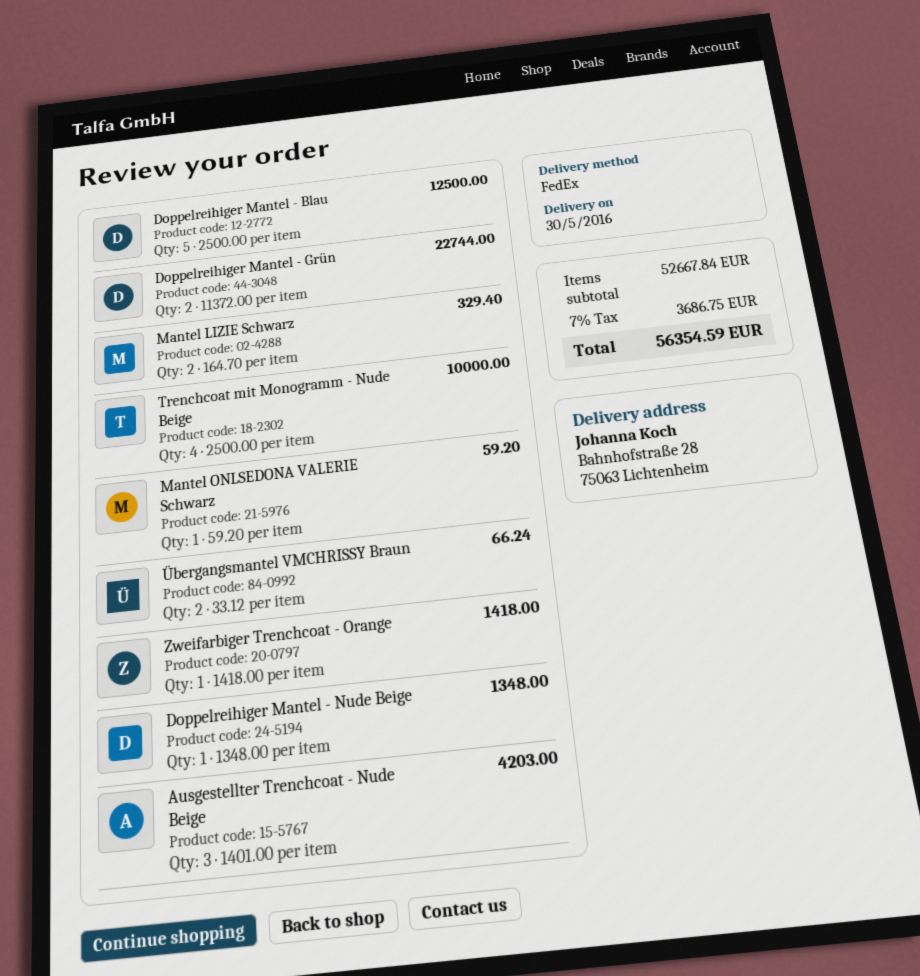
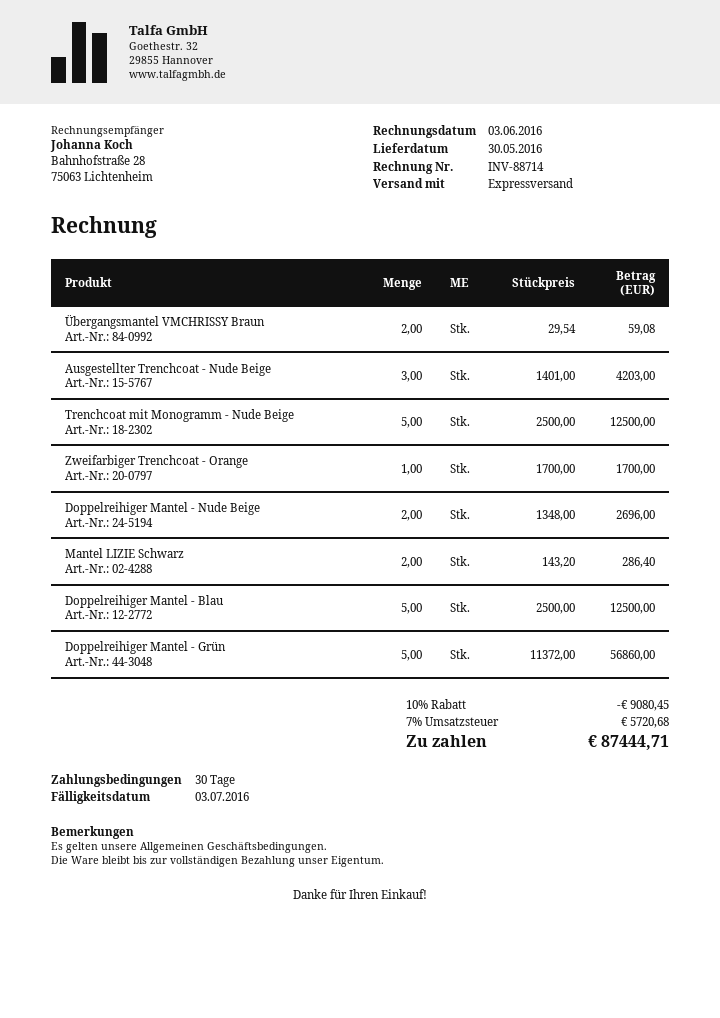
shipping method: FedEx -> express
Doppelreihiger Mantel - Grün: 2 x 11372.00 = 22744.00 -> 5 x 11372.00 = 56860.00
Mantel LIZIE Schwarz: 2 x 164.70 = 329.40 -> 2 x 143.20 = 286.40
Trenchcoat mit Monogramm - Nude Beige: 4 x 2500.00 = 10000.00 -> 5 x 2500.00 = 12500.00
Mantel ONLSEDONA VALERIE Schwarz: 1 x 59.20 = 59.20 -> none
Übergangsmantel VMCHRISSY Braun: 2 x 33.12 = 66.24 -> 2 x 29.54 = 59.08
Zweifarbiger Trenchcoat - Orange: 1 x 1418.00 = 1418.00 -> 1 x 1700.00 = 1700.00
Doppelreihiger Mantel - Nude Beige: 1 x 1348.00 = 1348.00 -> 2 x 1348.00 = 2696.00
discount: none -> 10% = 9080.45
tax: 7% = 3686.75 -> 7% = 5720.68
total: 56354.59 -> 87444.71

